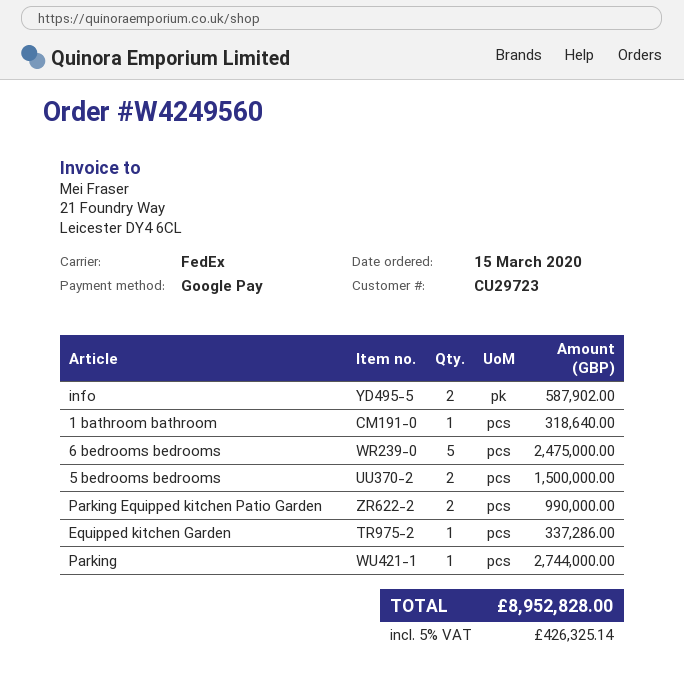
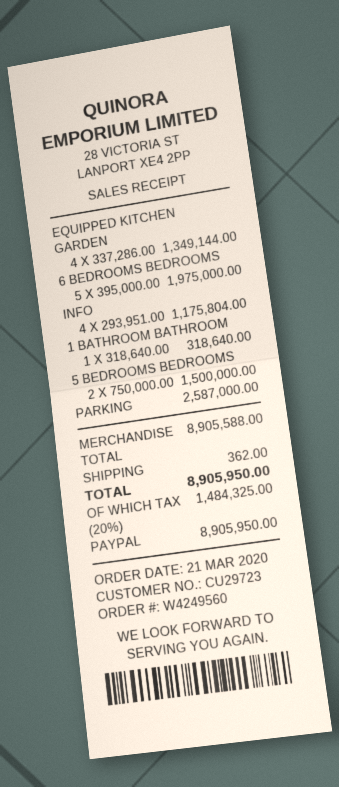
order date: 2020-03-15 -> 2020-03-21
payment method: Google Pay -> PayPal
info: 2 for 587902.00 -> 4 for 1175804.00
6 bedrooms bedrooms: 5 for 2475000.00 -> 5 for 1975000.00
Parking Equipped kitchen Patio Garden: 2 for 990000.00 -> none
Equipped kitchen Garden: 1 for 337286.00 -> 4 for 1349144.00
Parking: 1 for 2744000.00 -> 1 for 2587000.00
shipping: none -> 362.00
tax: 5% = 426325.14 -> 20% = 1484325.00
total: 8952828.00 -> 8905950.00

